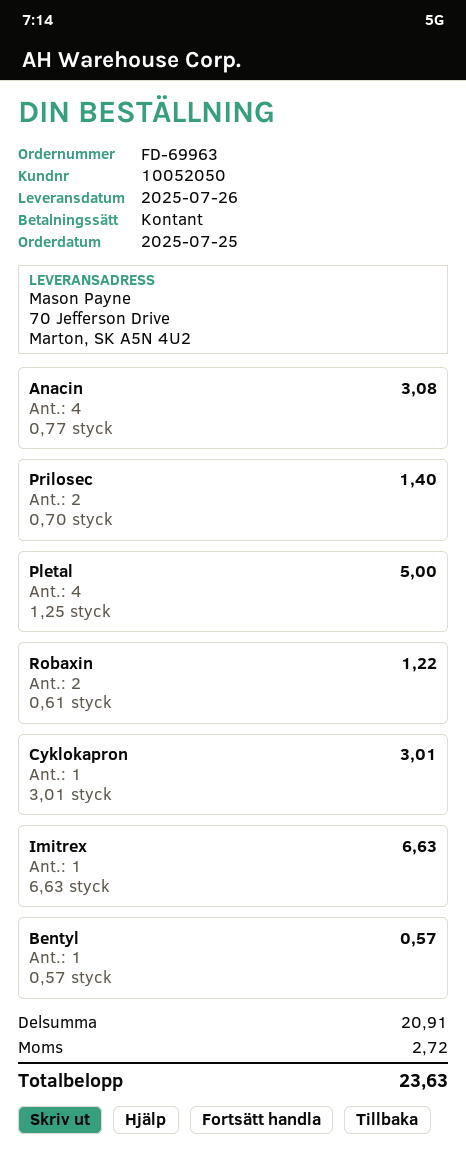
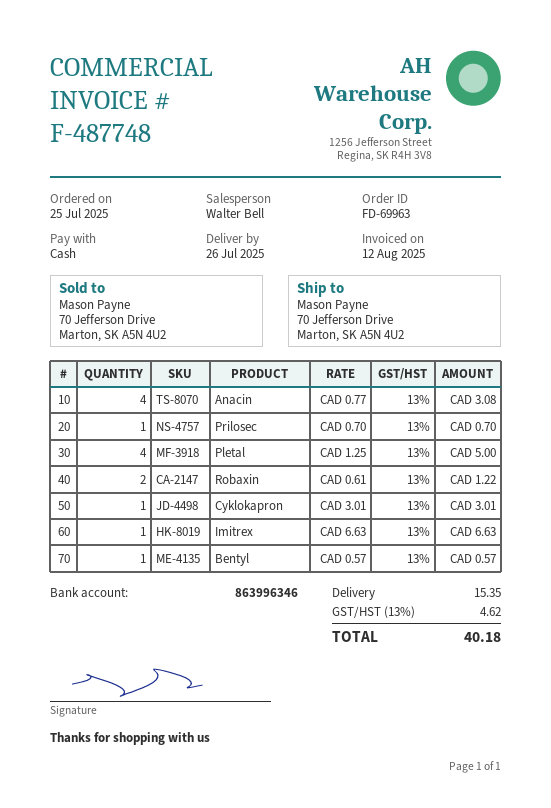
Prilosec: 2 x 0.70 = 1.40 -> 1 x 0.70 = 0.70
shipping: none -> 15.35
tax: 2.72 -> 4.62
total: 23.63 -> 40.18

